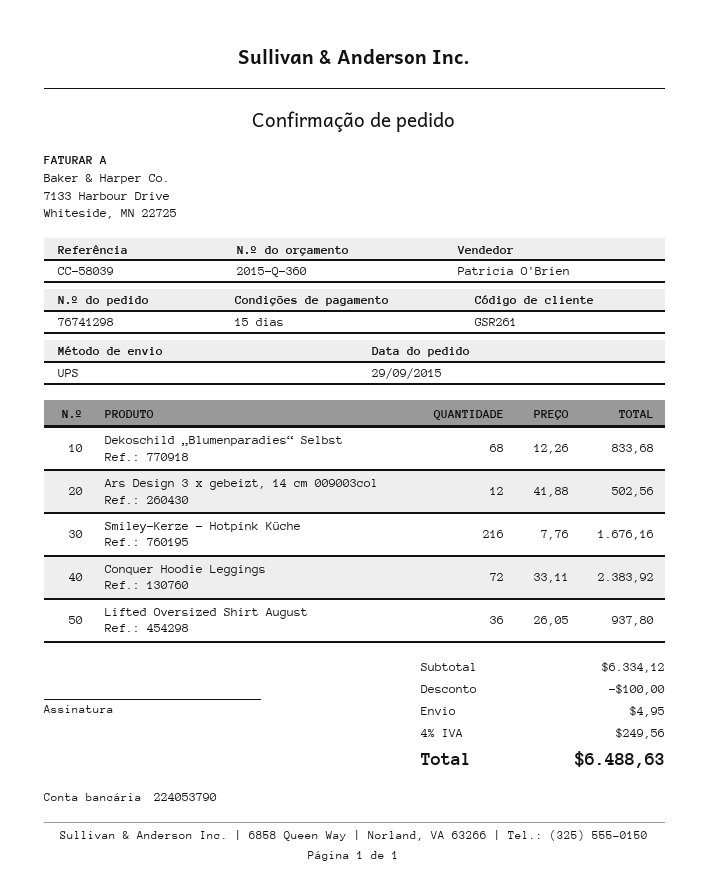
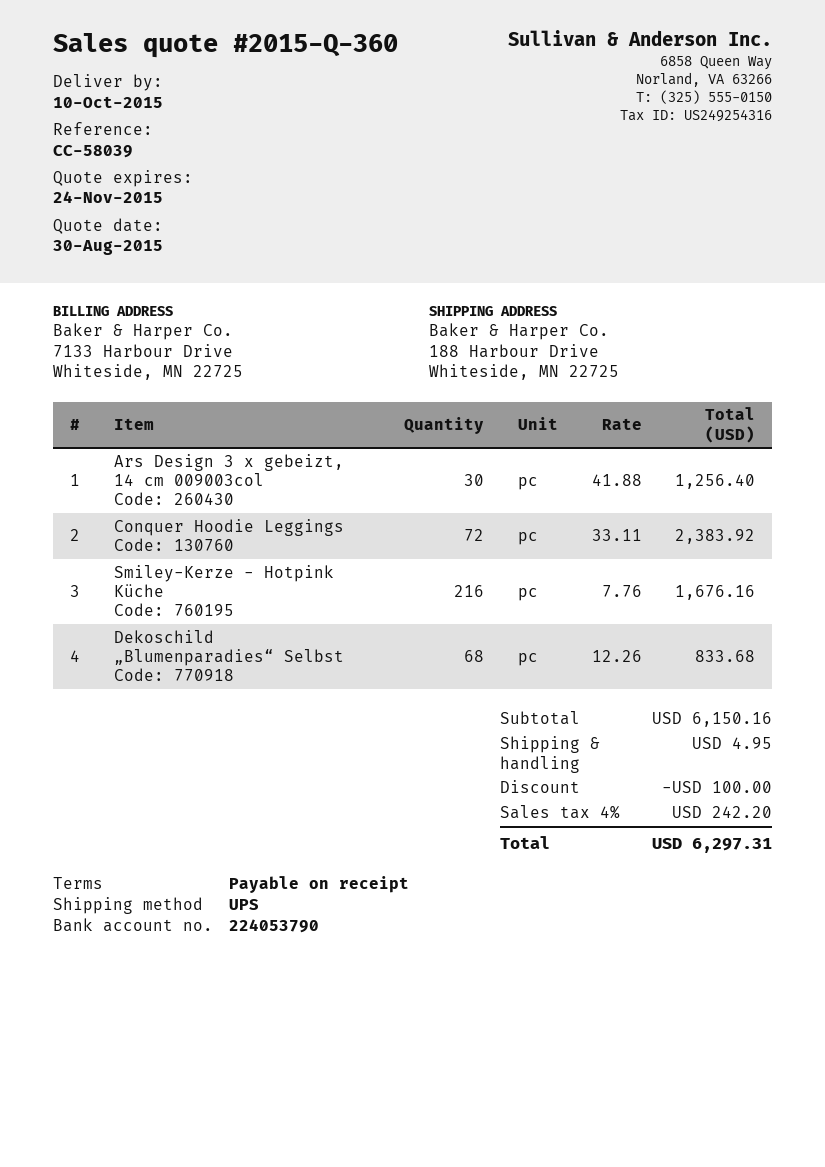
payment terms: 15 days -> on receipt
Ars Design 3 x gebeizt, 14 cm 009003col: 12 x 41.88 = 502.56 -> 30 x 41.88 = 1256.40
Lifted Oversized Shirt August: 36 x 26.05 = 937.80 -> none
subtotal: 6334.12 -> 6150.16
tax: 4% = 249.56 -> 4% = 242.20
total: 6488.63 -> 6297.31

